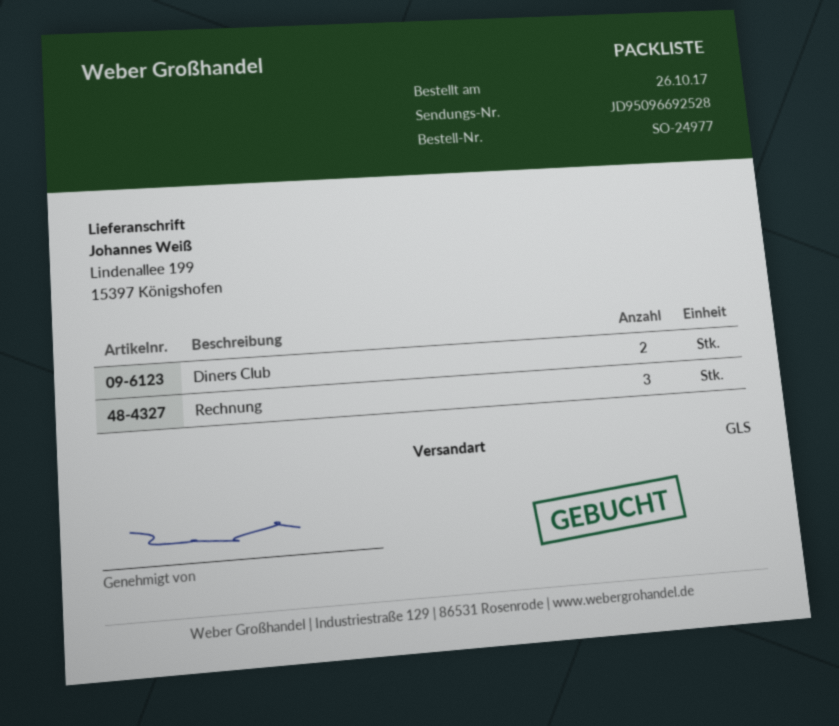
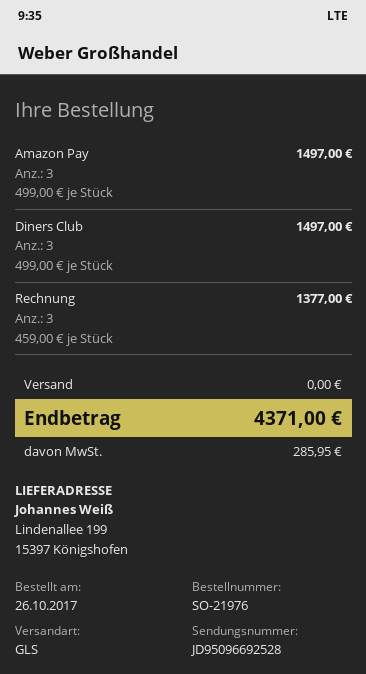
order number: SO-24977 -> SO-21976
Diners Club: 2 -> 3
Amazon Pay: none -> 3

